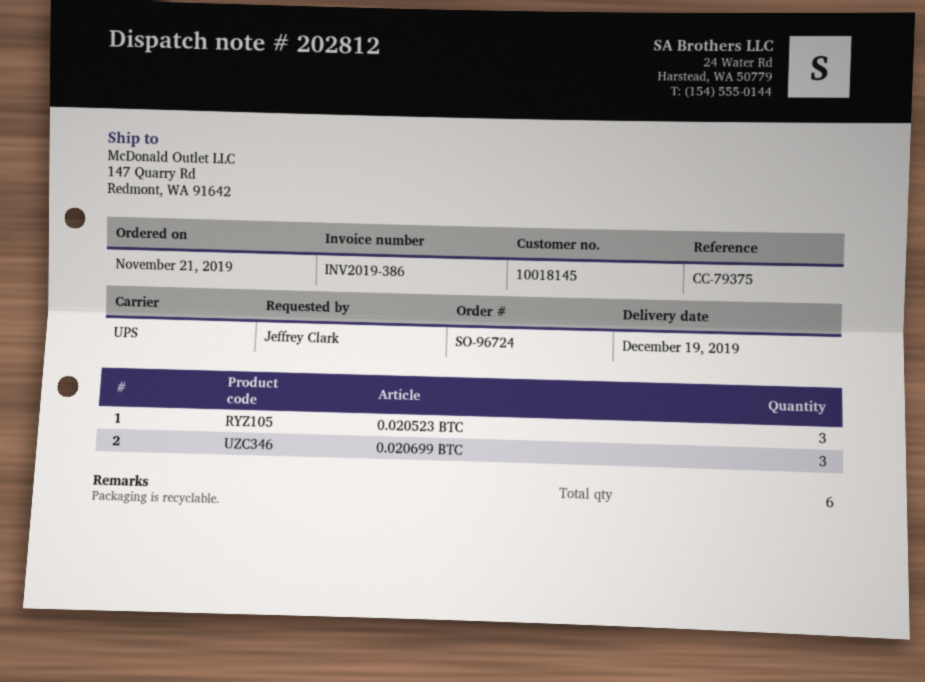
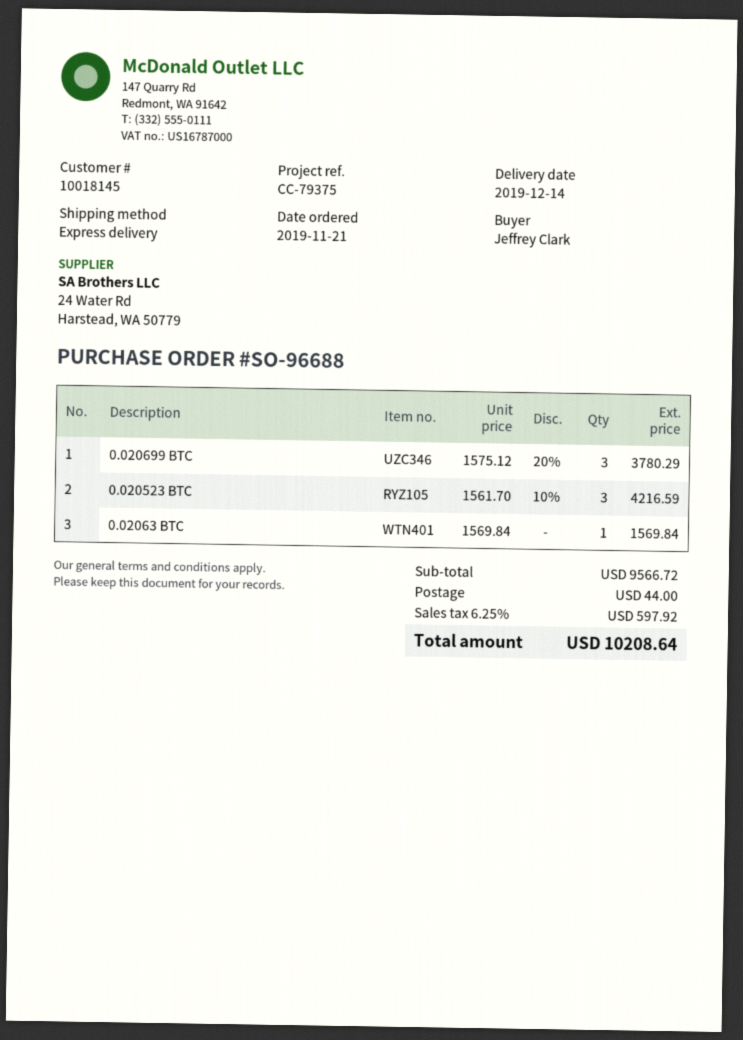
order number: SO-96724 -> SO-96688
delivery date: 2019-12-19 -> 2019-12-14
shipping method: UPS -> express
0.02063 BTC: none -> 1

